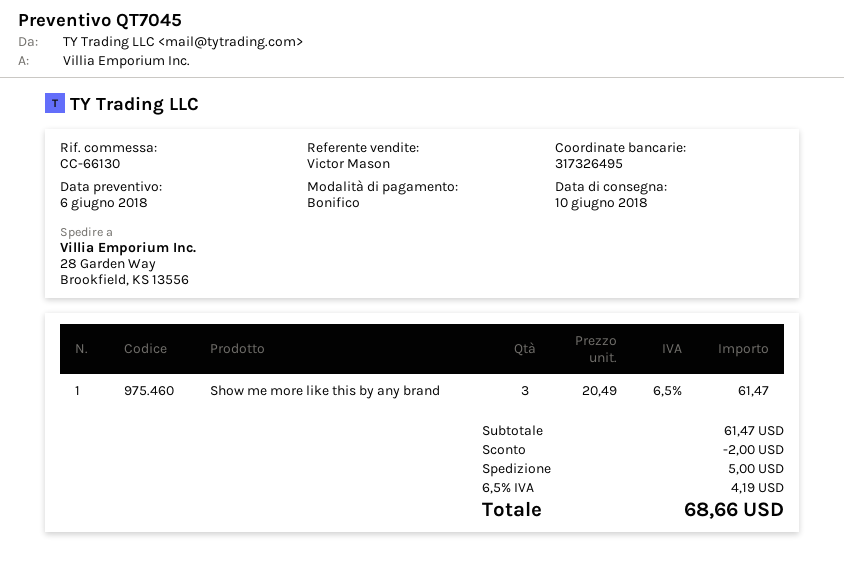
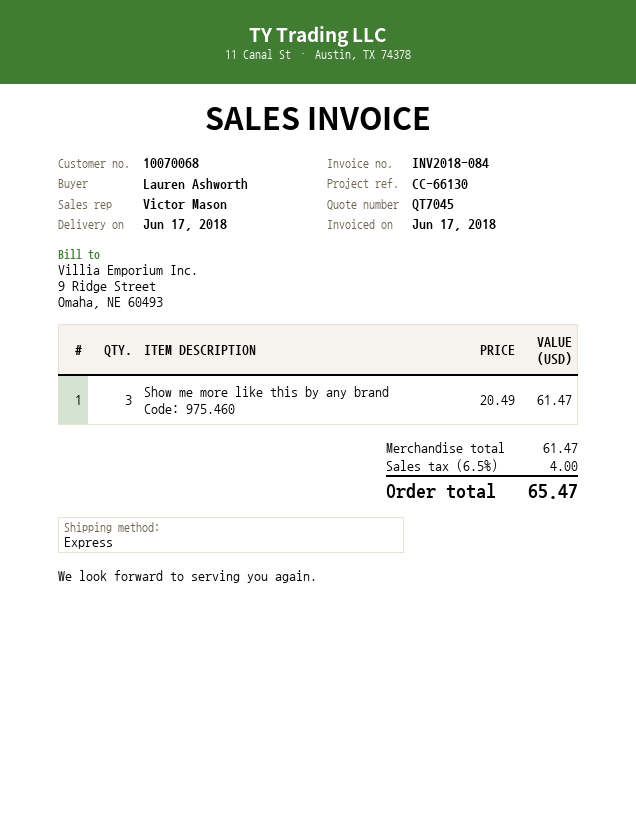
delivery date: 2018-06-10 -> 2018-06-17
discount: 2.00 -> none
shipping: 5.00 -> none
tax: 6.5% = 4.19 -> 6.5% = 4.00
total: 68.66 -> 65.47

